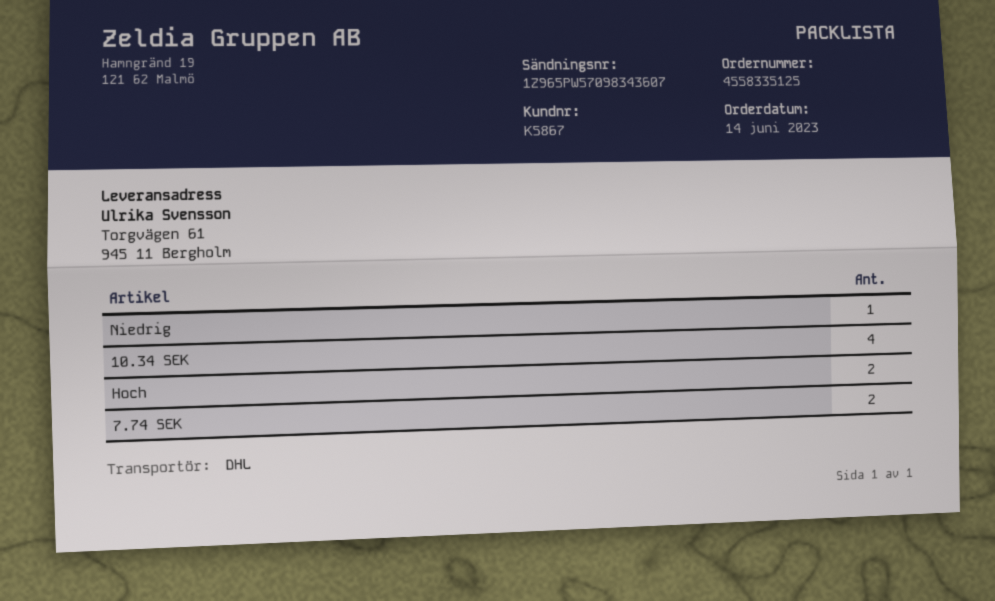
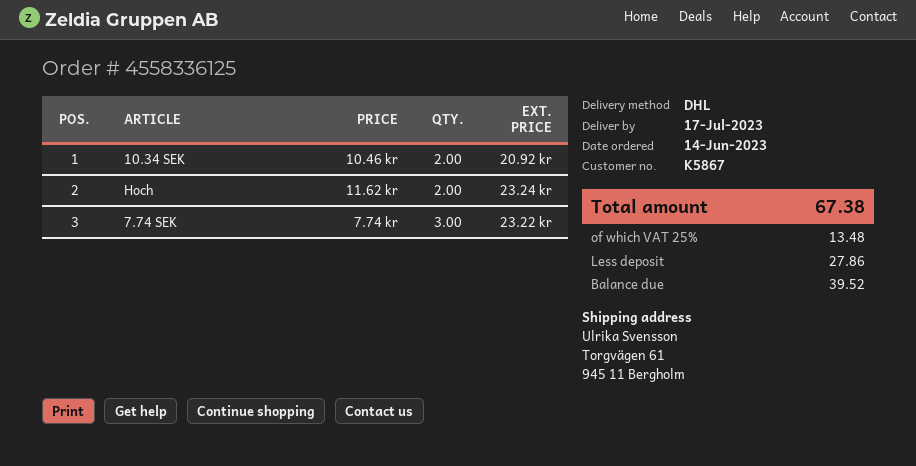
order number: 4558335125 -> 4558336125
Niedrig: 1 -> none
10.34 SEK: 4 -> 2
7.74 SEK: 2 -> 3

